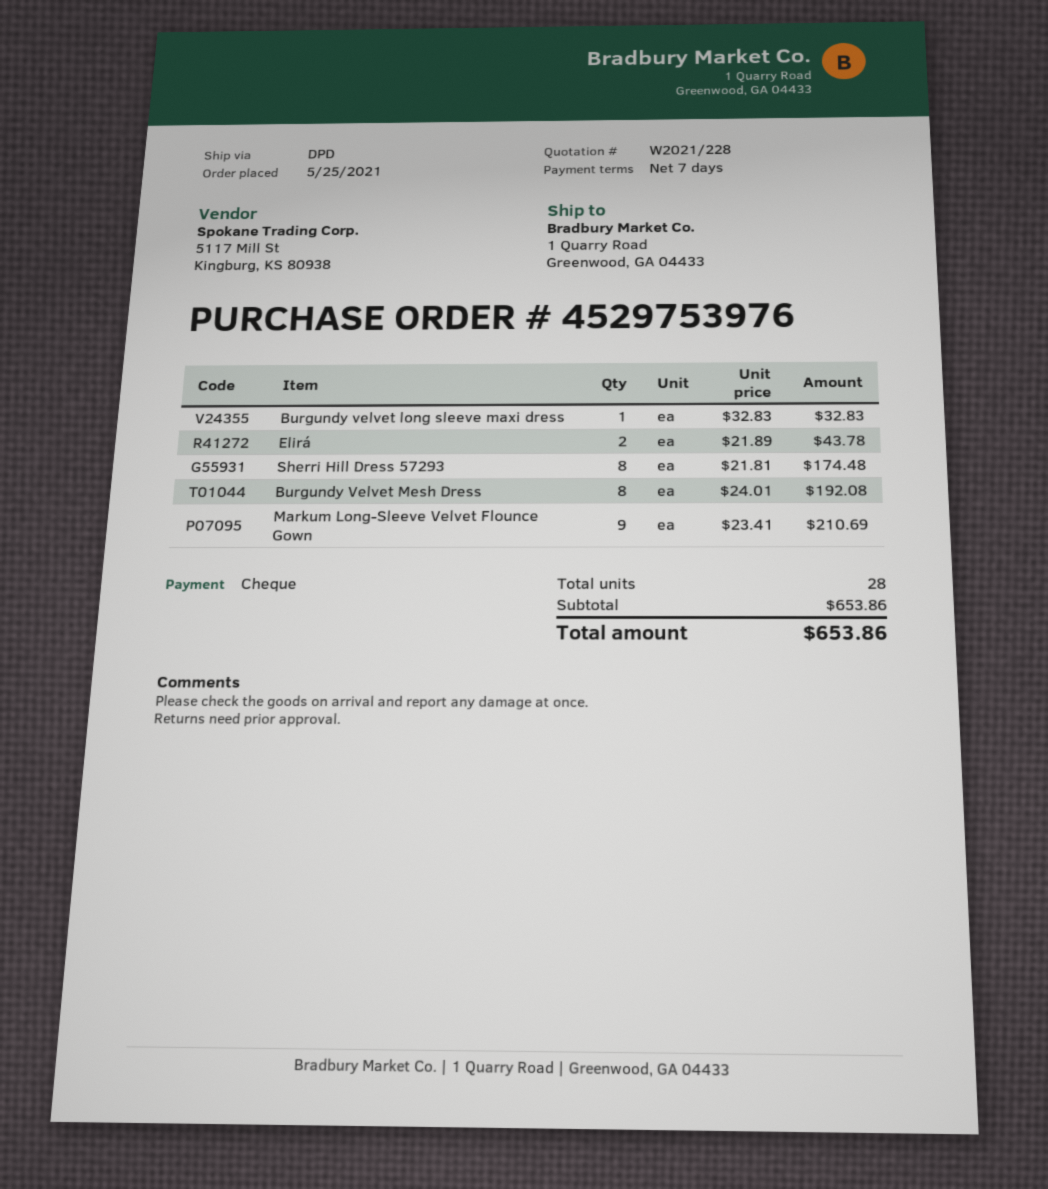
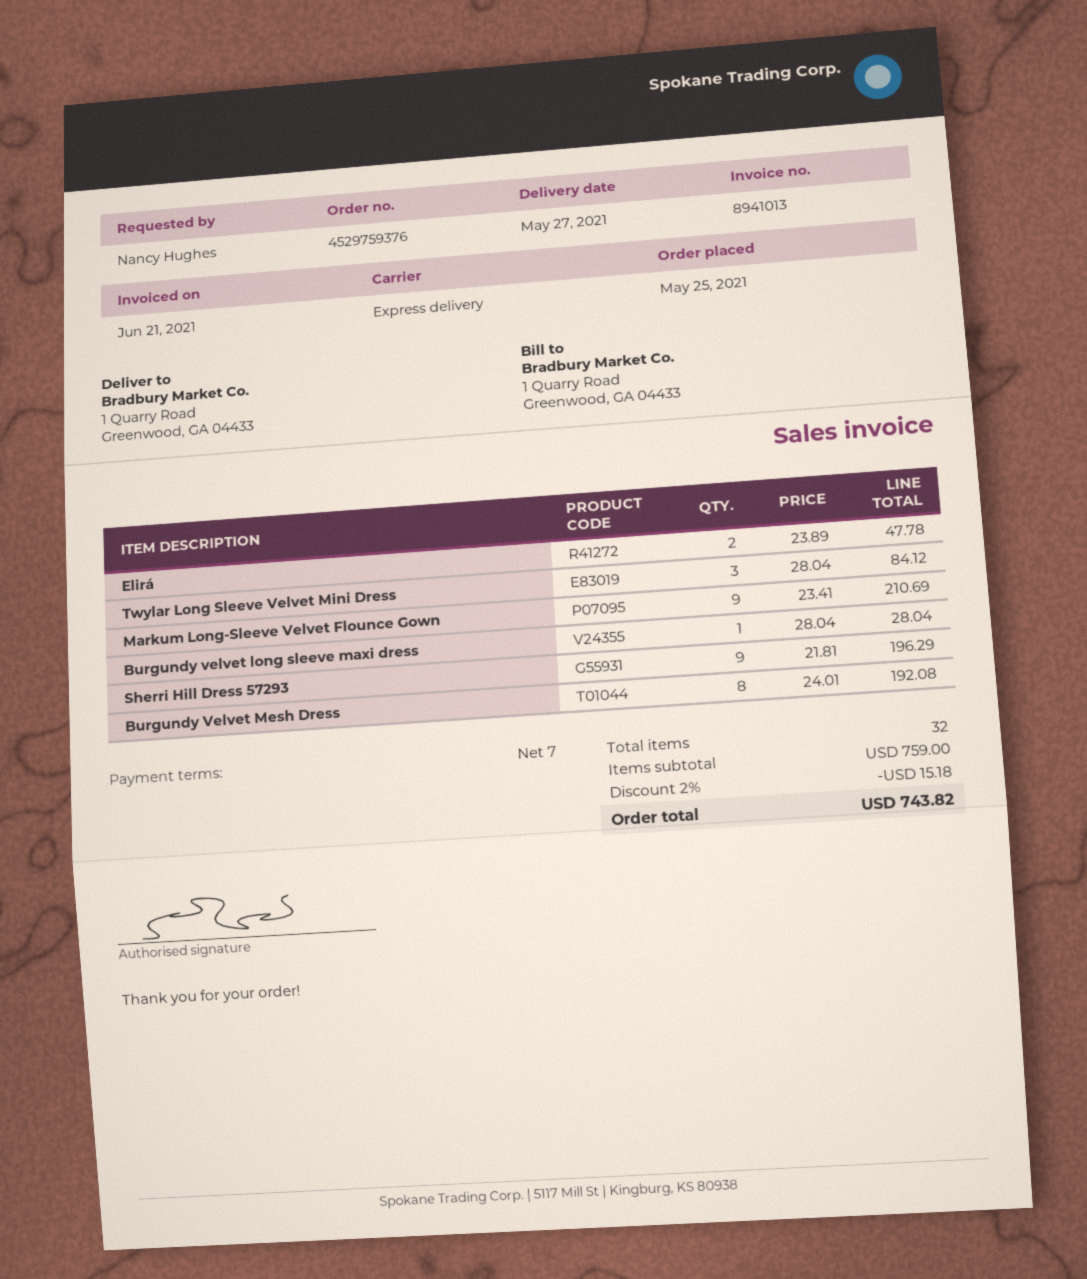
order number: 4529753976 -> 4529759376
shipping method: DPD -> express
Burgundy velvet long sleeve maxi dress: 1 x 32.83 = 32.83 -> 1 x 28.04 = 28.04
Elirá: 2 x 21.89 = 43.78 -> 2 x 23.89 = 47.78
Sherri Hill Dress 57293: 8 x 21.81 = 174.48 -> 9 x 21.81 = 196.29
Twylar Long Sleeve Velvet Mini Dress: none -> 3 x 28.04 = 84.12
total quantity: 28 -> 32
subtotal: 653.86 -> 759.00
discount: none -> 2% = 15.18
total: 653.86 -> 743.82

